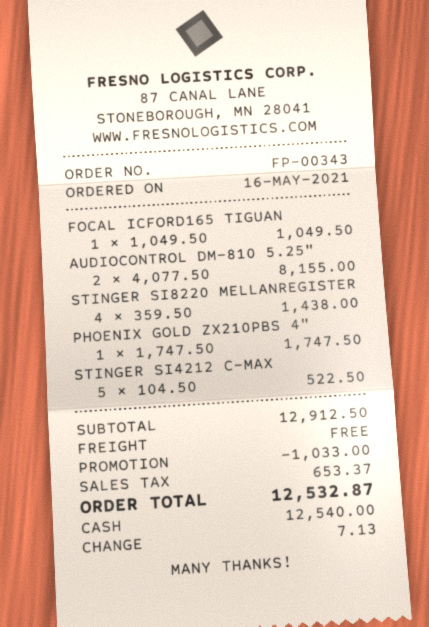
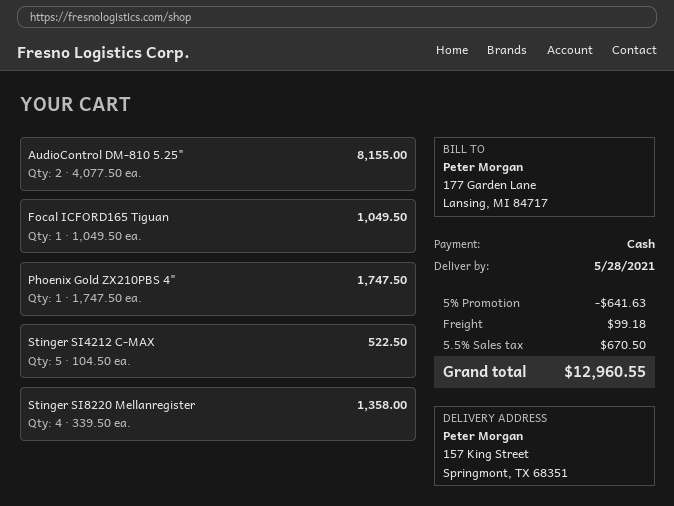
STINGER SI8220 MELLANREGISTER: 4 x 359.50 = 1438.00 -> 4 x 339.50 = 1358.00
discount: 1033.00 -> 641.63
shipping: 0.00 -> 99.18
tax: 653.37 -> 670.50
total: 12532.87 -> 12960.55

